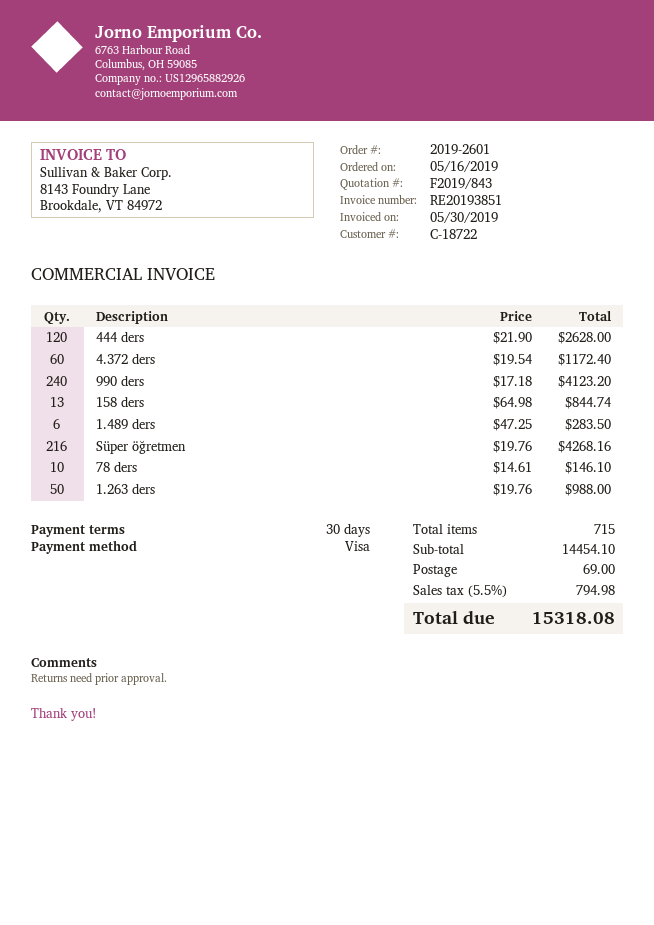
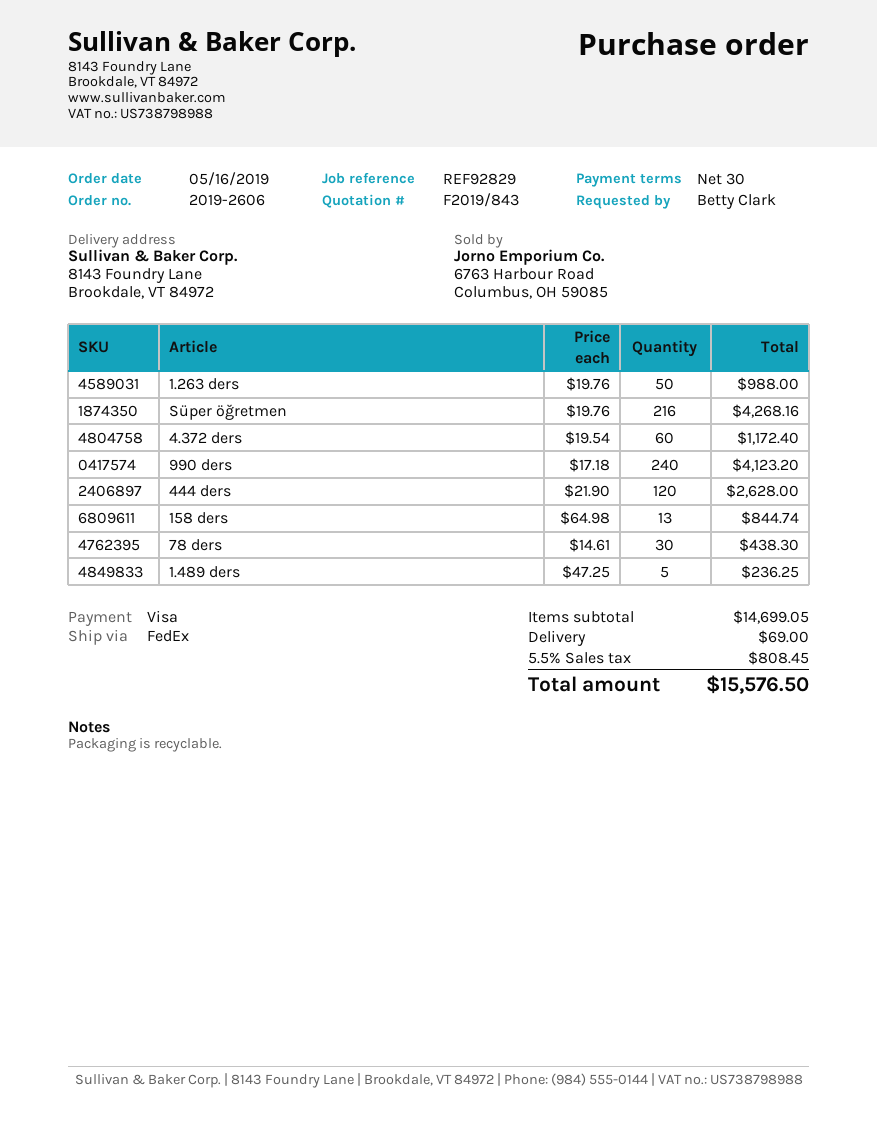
order number: 2019-2601 -> 2019-2606
1.489 ders: 6 x 47.25 = 283.50 -> 5 x 47.25 = 236.25
78 ders: 10 x 14.61 = 146.10 -> 30 x 14.61 = 438.30
subtotal: 14454.10 -> 14699.05
tax: 5.5% = 794.98 -> 5.5% = 808.45
total: 15318.08 -> 15576.50

